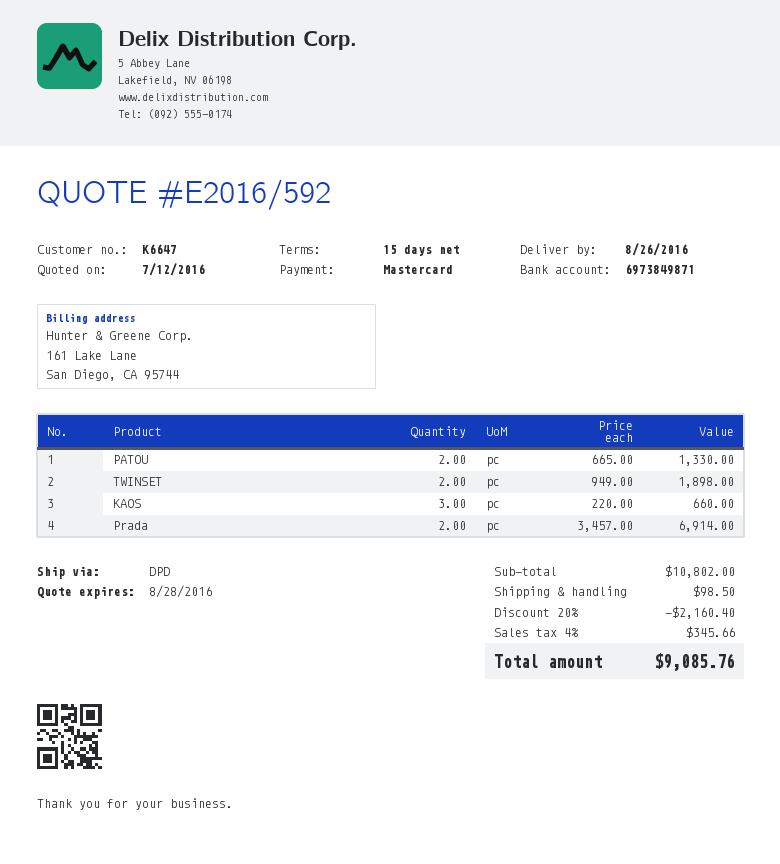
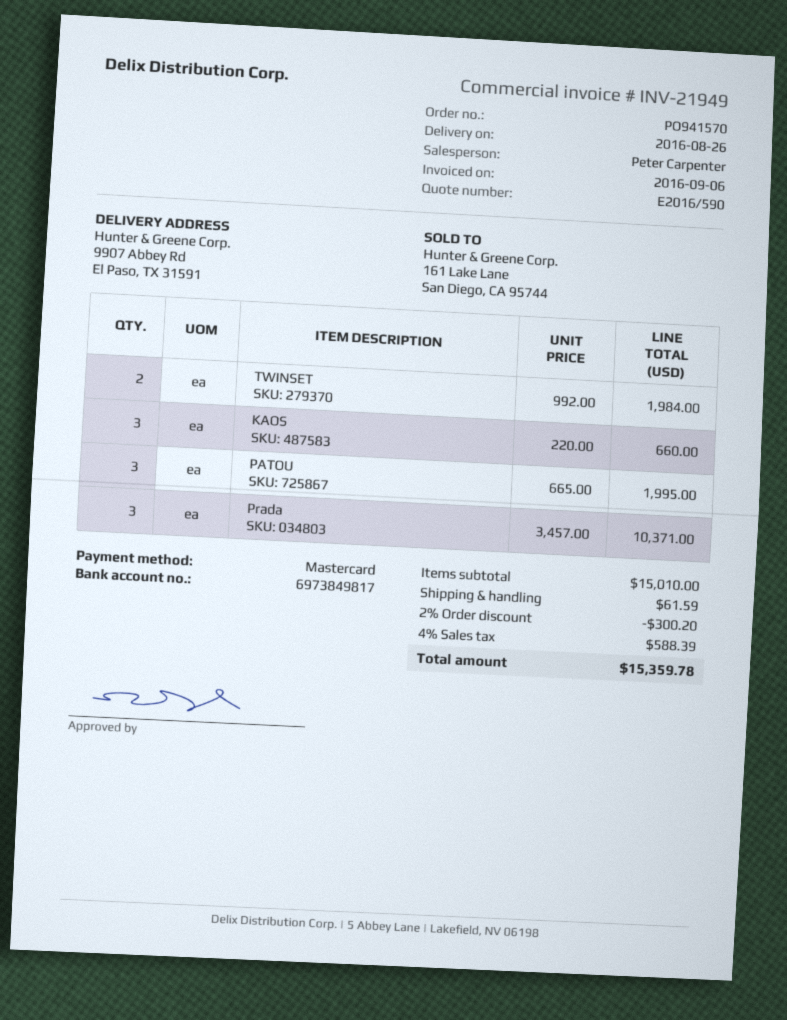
quote number: E2016/592 -> E2016/590
bank account: 6973849871 -> 6973849817
PATOU: 2 x 665.00 = 1330.00 -> 3 x 665.00 = 1995.00
TWINSET: 2 x 949.00 = 1898.00 -> 2 x 992.00 = 1984.00
Prada: 2 x 3457.00 = 6914.00 -> 3 x 3457.00 = 10371.00
subtotal: 10802.00 -> 15010.00
discount: 20% = 2160.40 -> 2% = 300.20
shipping: 98.50 -> 61.59
tax: 4% = 345.66 -> 4% = 588.39
total: 9085.76 -> 15359.78

